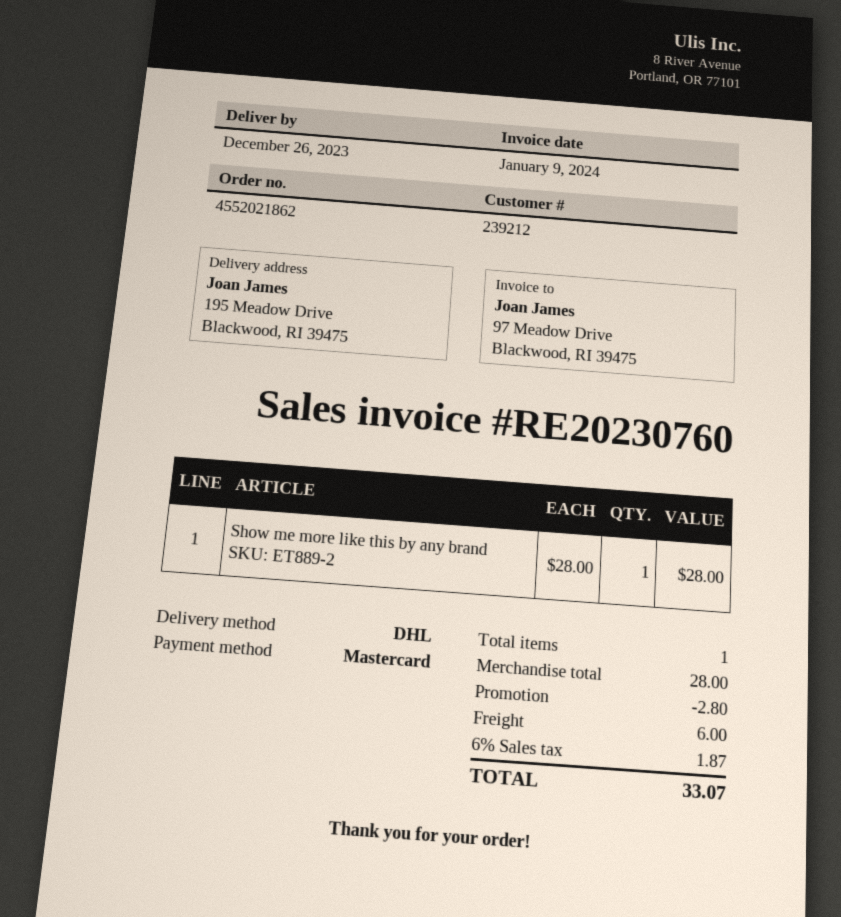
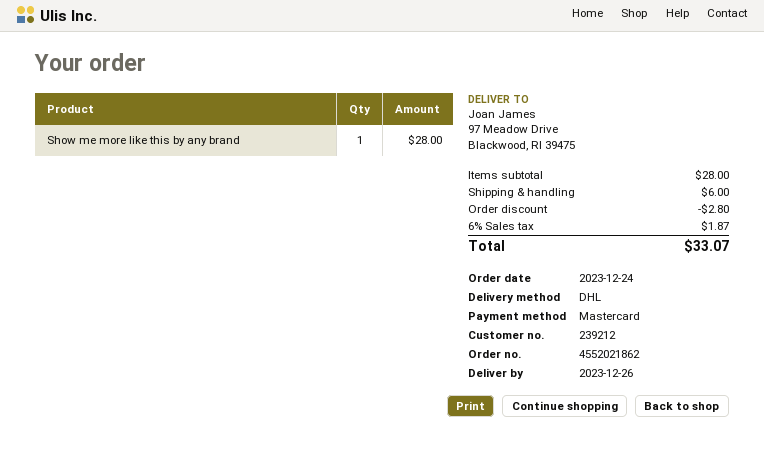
ship to: 195 Meadow Drive, Blackwood, RI 39475 -> 97 Meadow Drive, Blackwood, RI 39475

